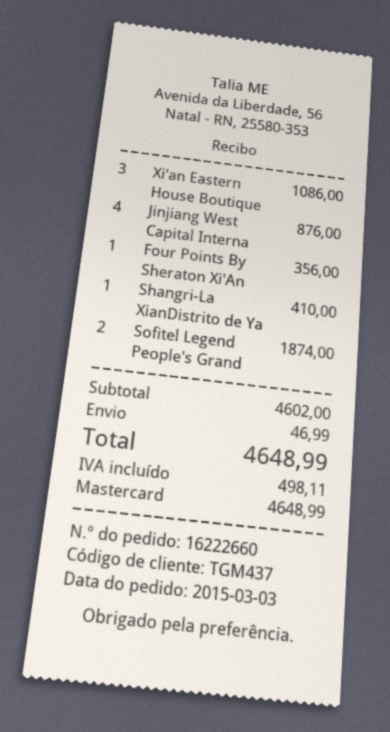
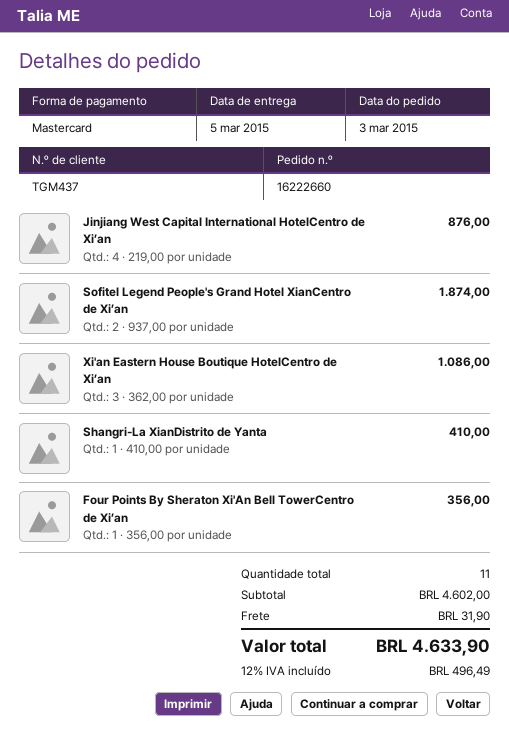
shipping: 46.99 -> 31.90
tax: 498.11 -> 496.49
total: 4648.99 -> 4633.90

